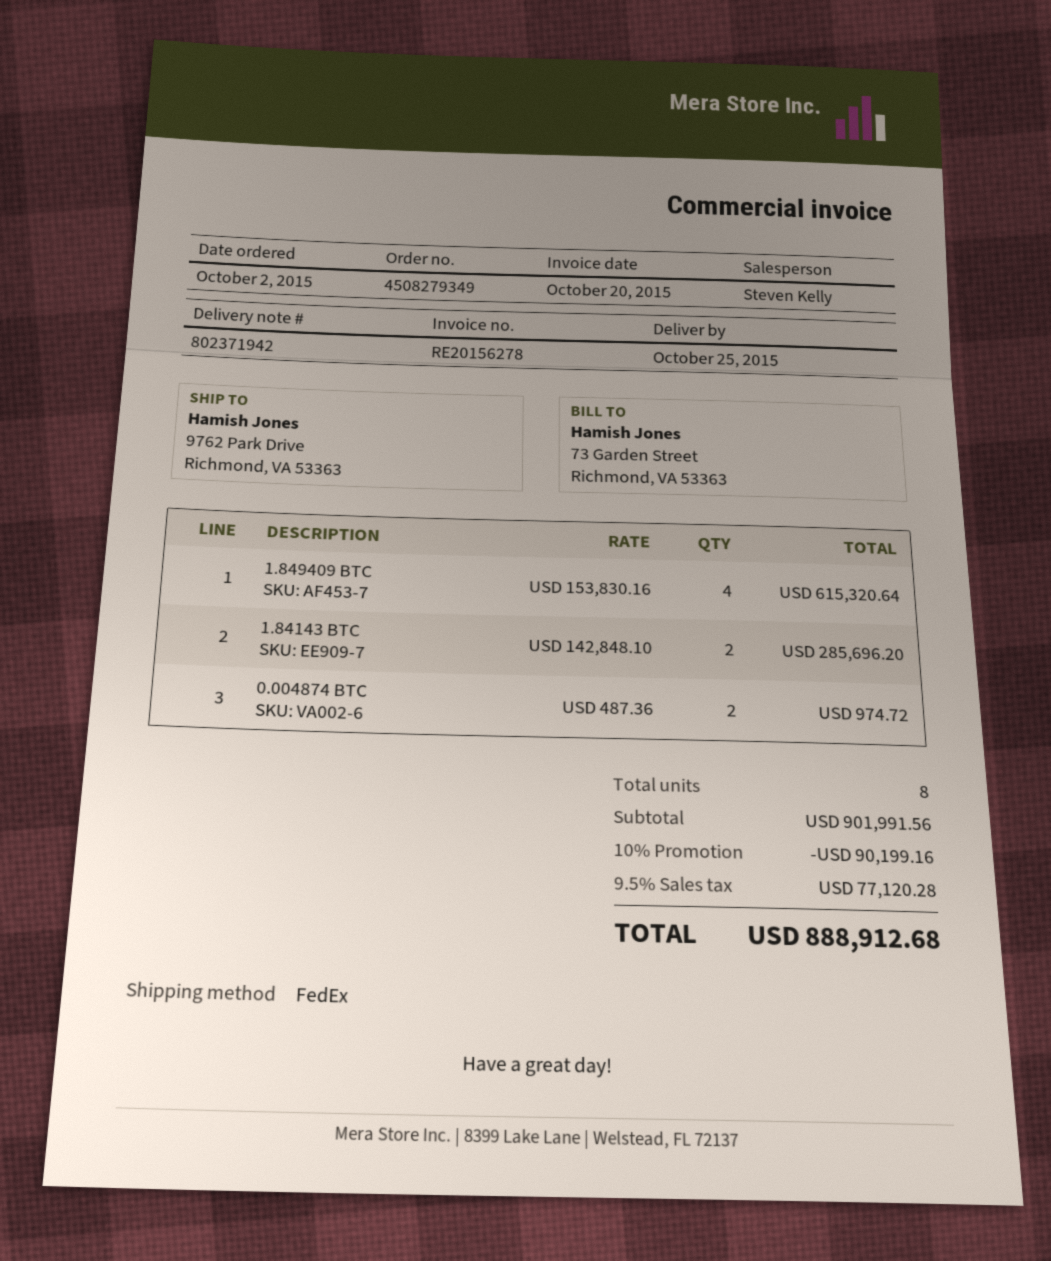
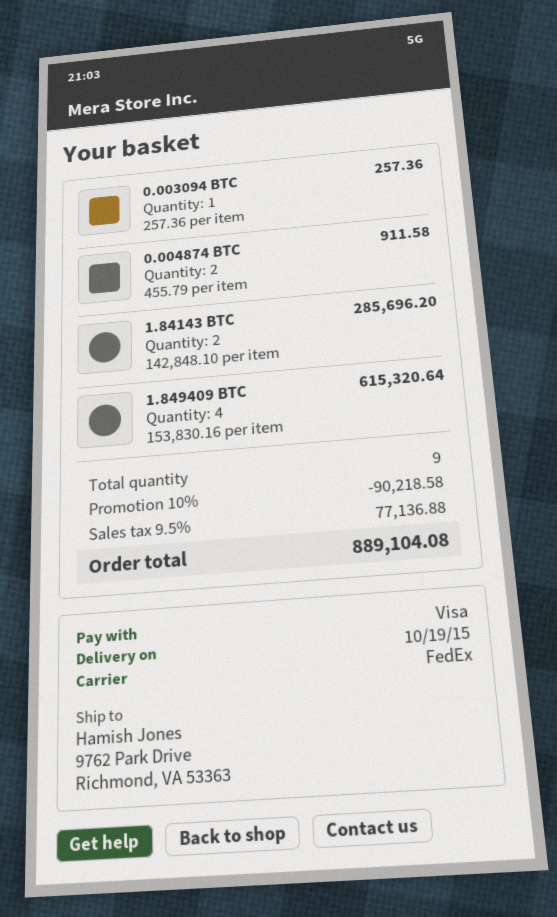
delivery date: 2015-10-25 -> 2015-10-19
0.004874 BTC: 2 x 487.36 = 974.72 -> 2 x 455.79 = 911.58
0.003094 BTC: none -> 1 x 257.36 = 257.36
total quantity: 8 -> 9
discount: 10% = 90199.16 -> 10% = 90218.58
tax: 9.5% = 77120.28 -> 9.5% = 77136.88
total: 888912.68 -> 889104.08

